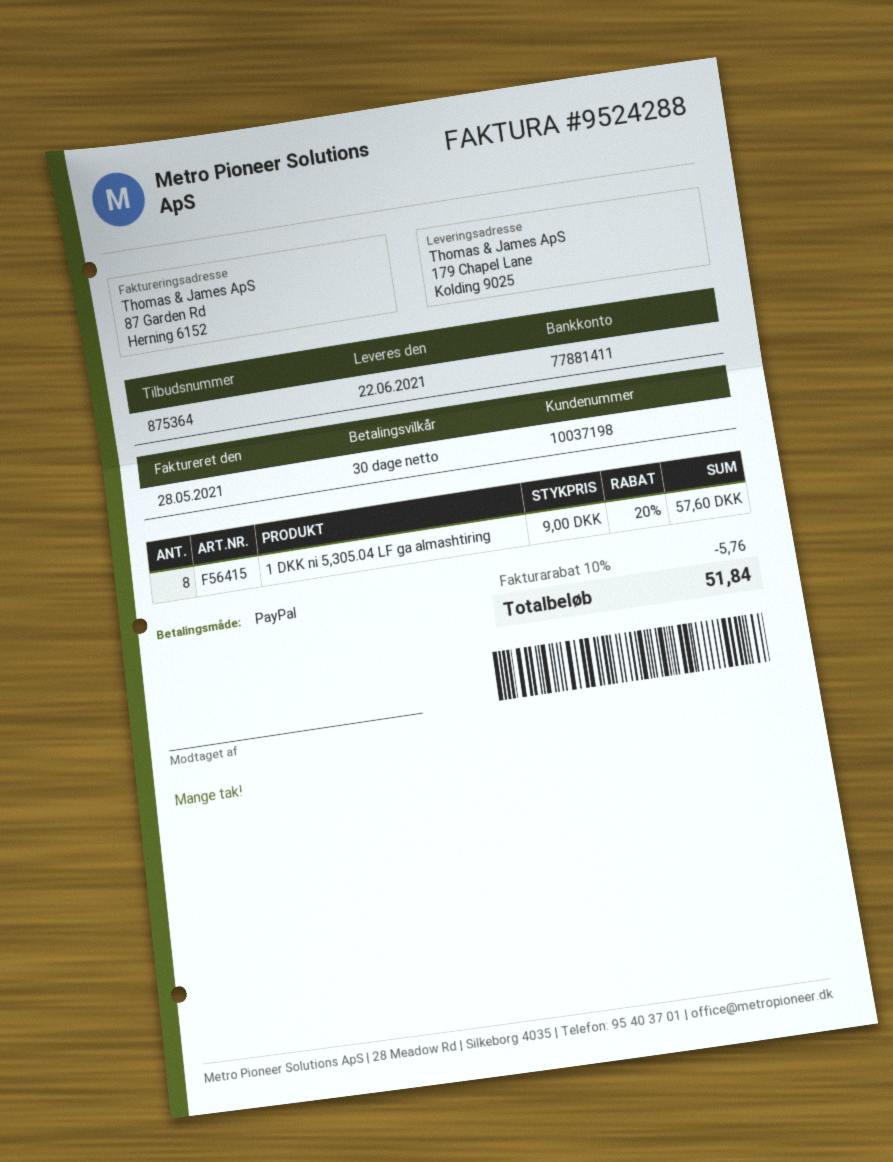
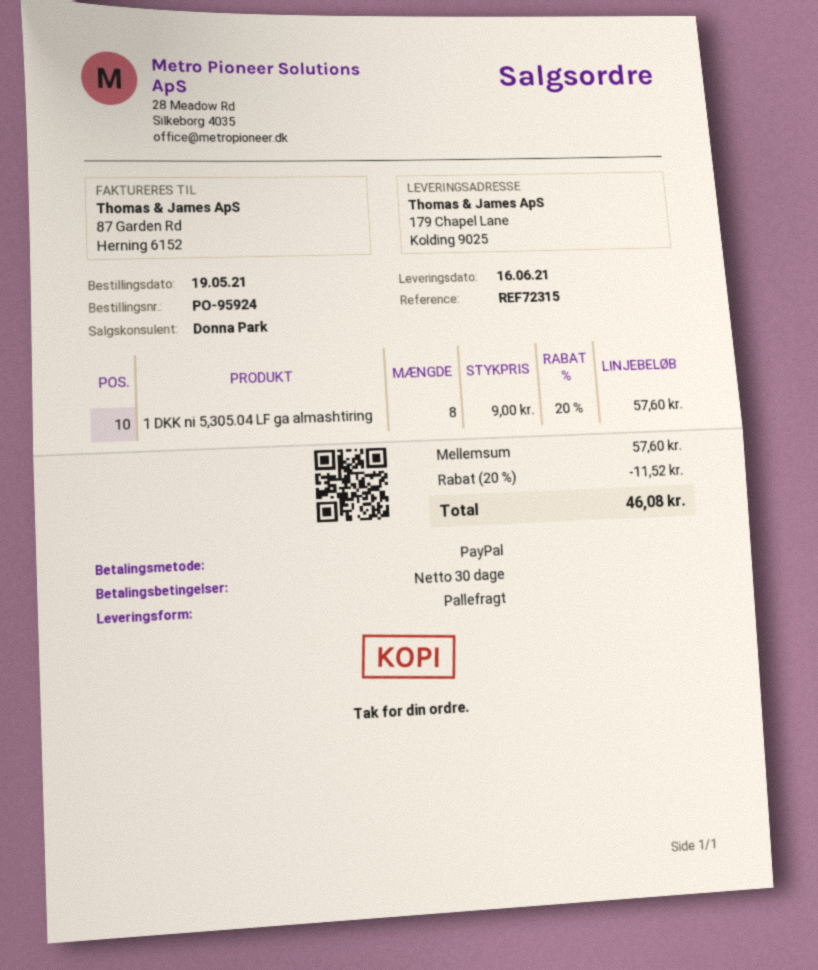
delivery date: 2021-06-22 -> 2021-06-16
discount: 10% = 5.76 -> 20% = 11.52
total: 51.84 -> 46.08

